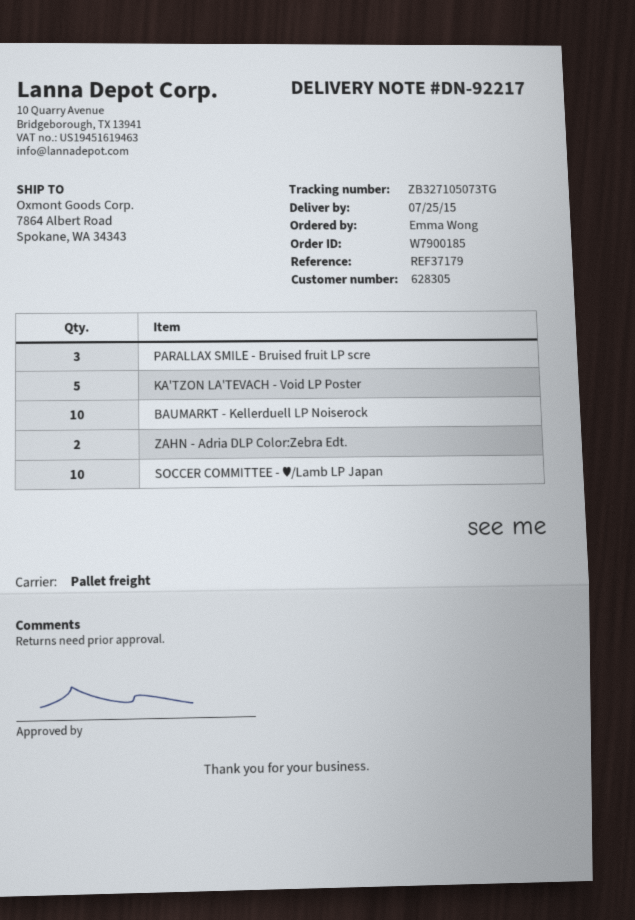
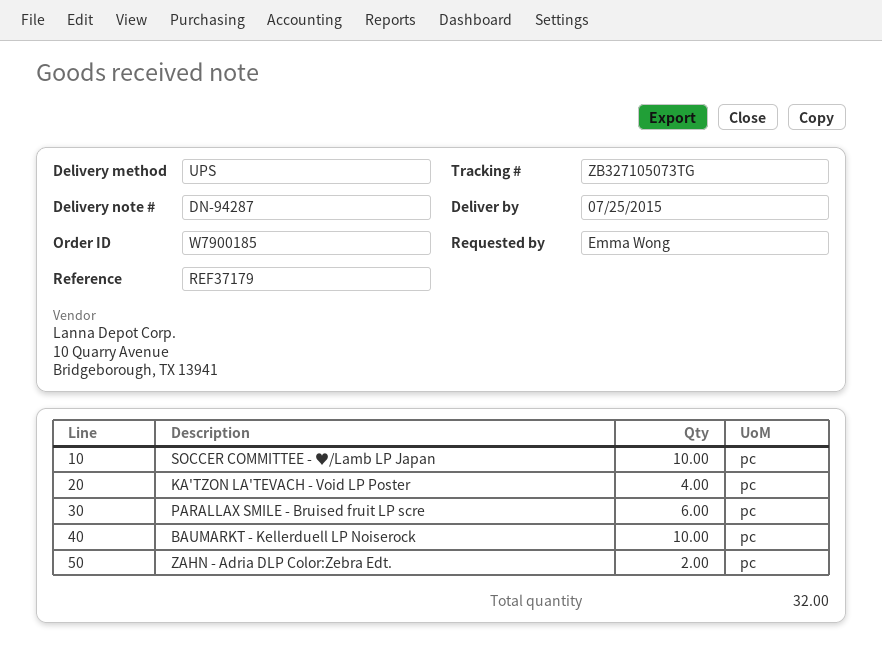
delivery note number: DN-92217 -> DN-94287
shipping method: pallet freight -> UPS
PARALLAX SMILE - Bruised fruit LP scre: 3 -> 6
KA'TZON LA'TEVACH - Void LP Poster: 5 -> 4

